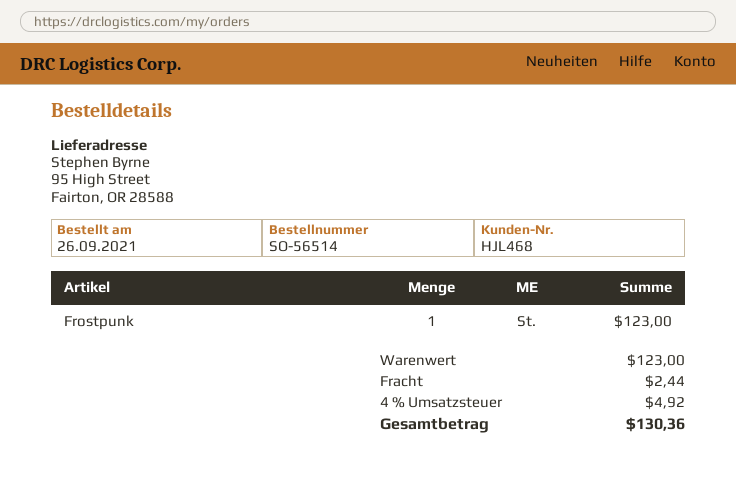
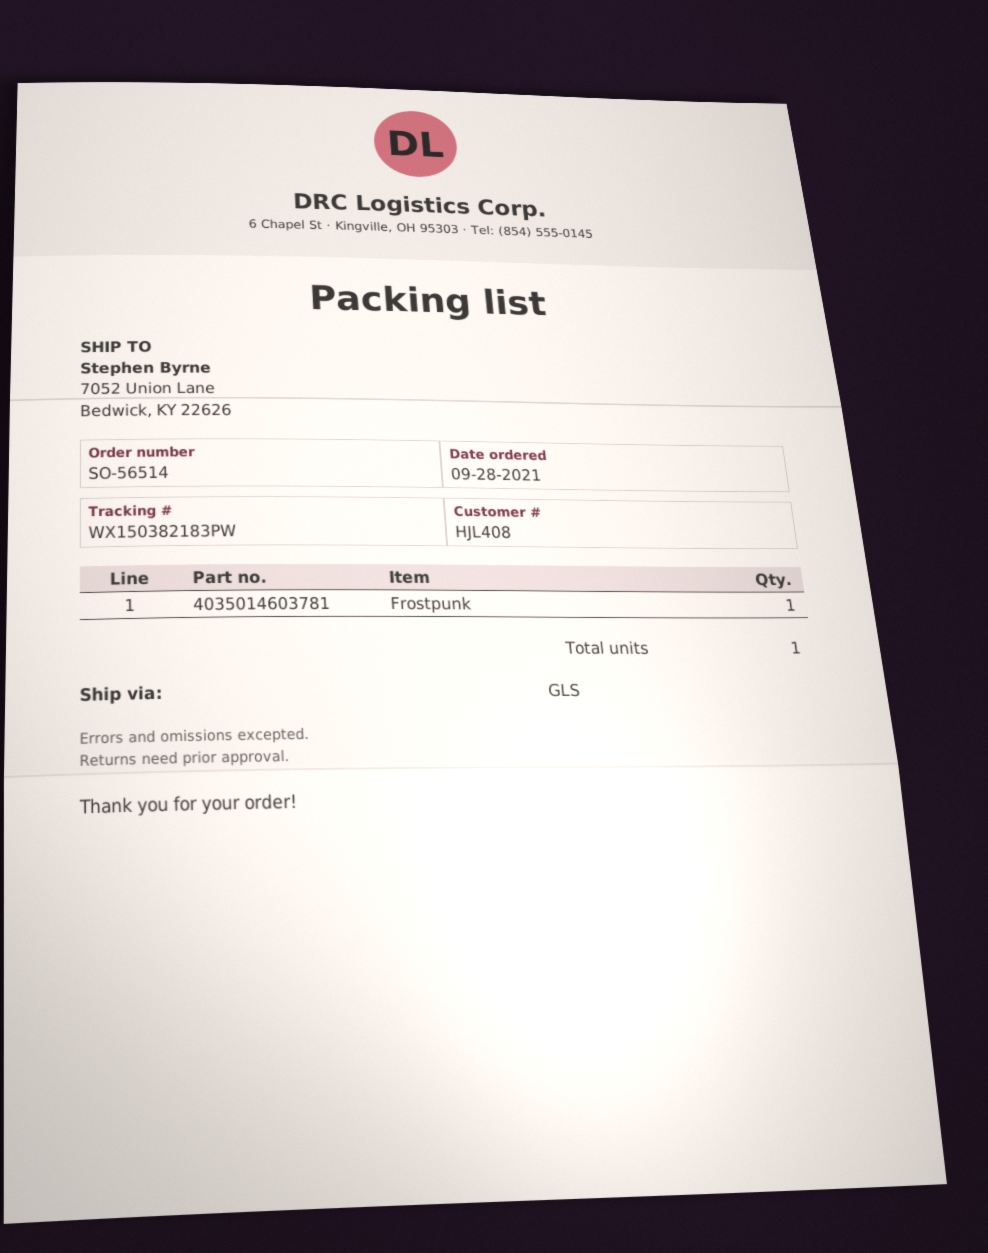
order date: 2021-09-26 -> 2021-09-28
customer number: HJL468 -> HJL408
ship to: 95 High Street, Fairton, OR 28588 -> 7052 Union Lane, Bedwick, KY 22626

